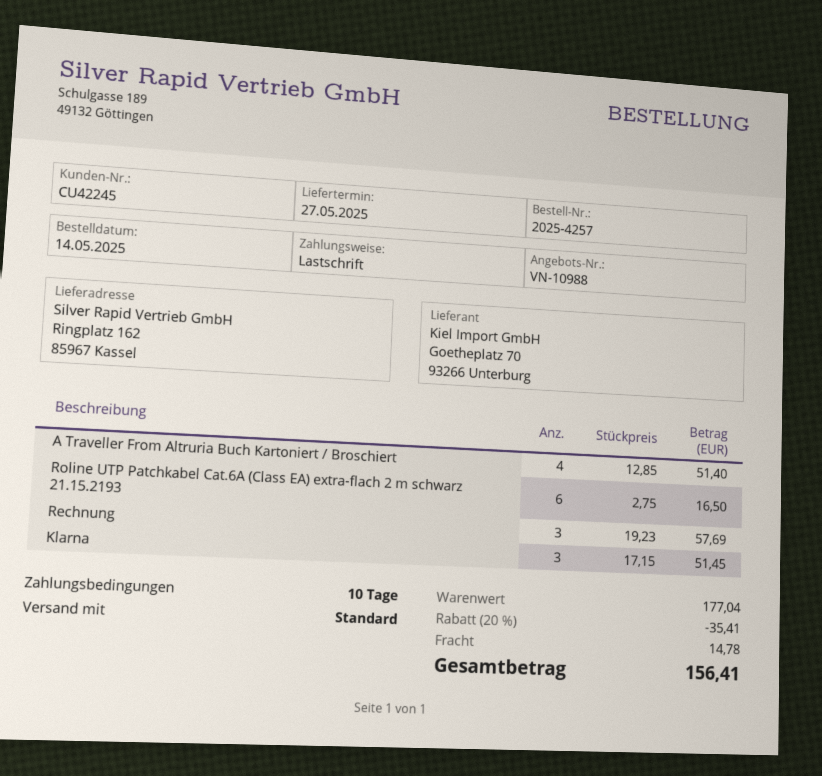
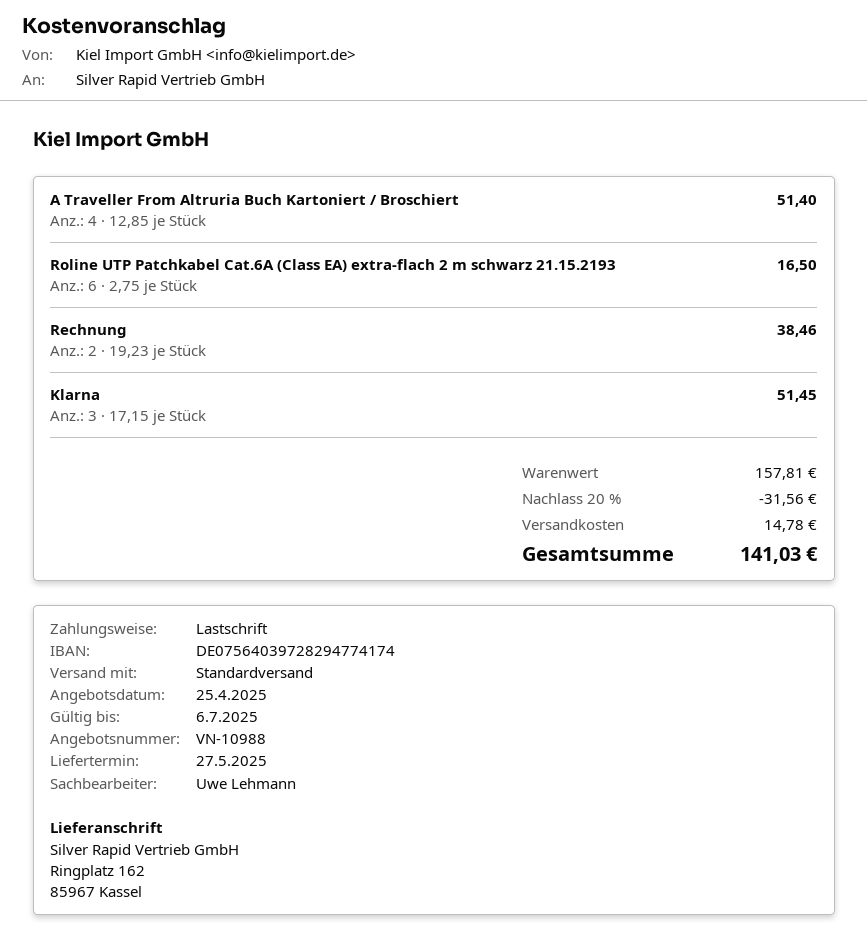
Rechnung: 3 x 19.23 = 57.69 -> 2 x 19.23 = 38.46
subtotal: 177.04 -> 157.81
discount: 20% = 35.41 -> 20% = 31.56
total: 156.41 -> 141.03

